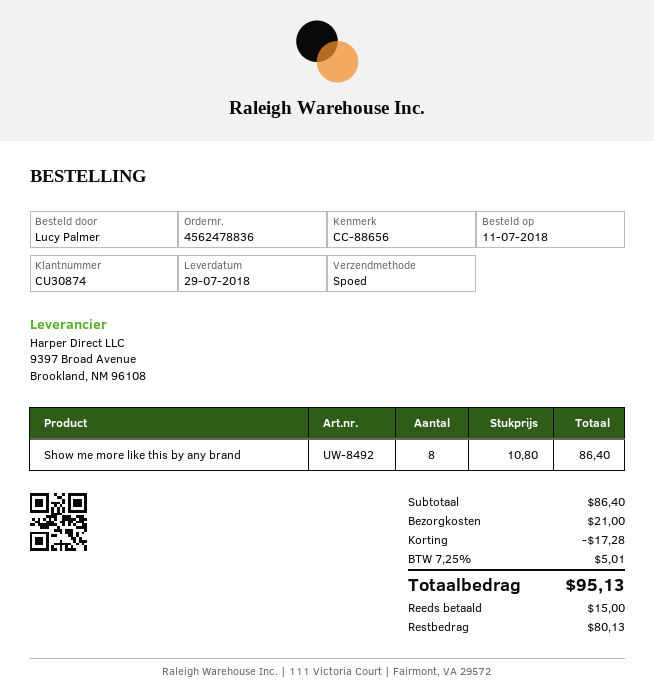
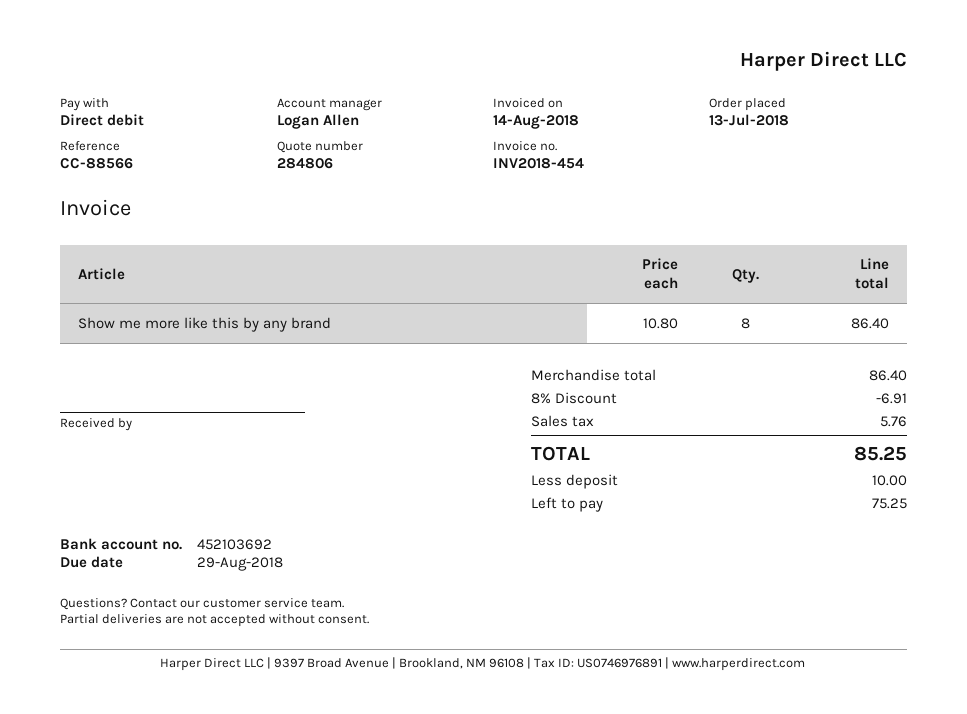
order date: 2018-07-11 -> 2018-07-13
reference: CC-88656 -> CC-88566
discount: 17.28 -> 6.91
shipping: 21.00 -> none
tax: 5.01 -> 5.76
total: 95.13 -> 85.25
deposit: 15.00 -> 10.00
balance: 80.13 -> 75.25

